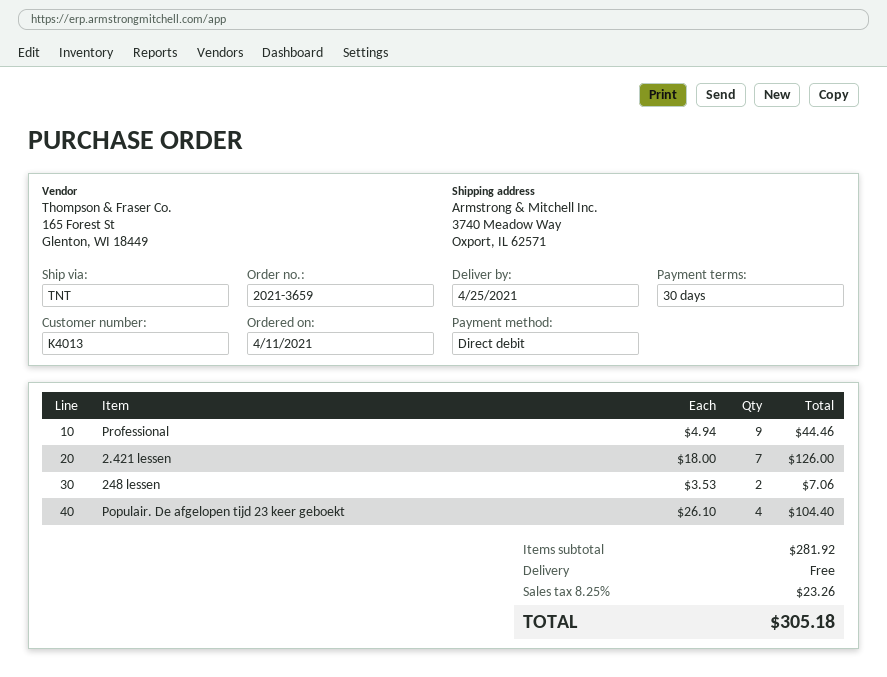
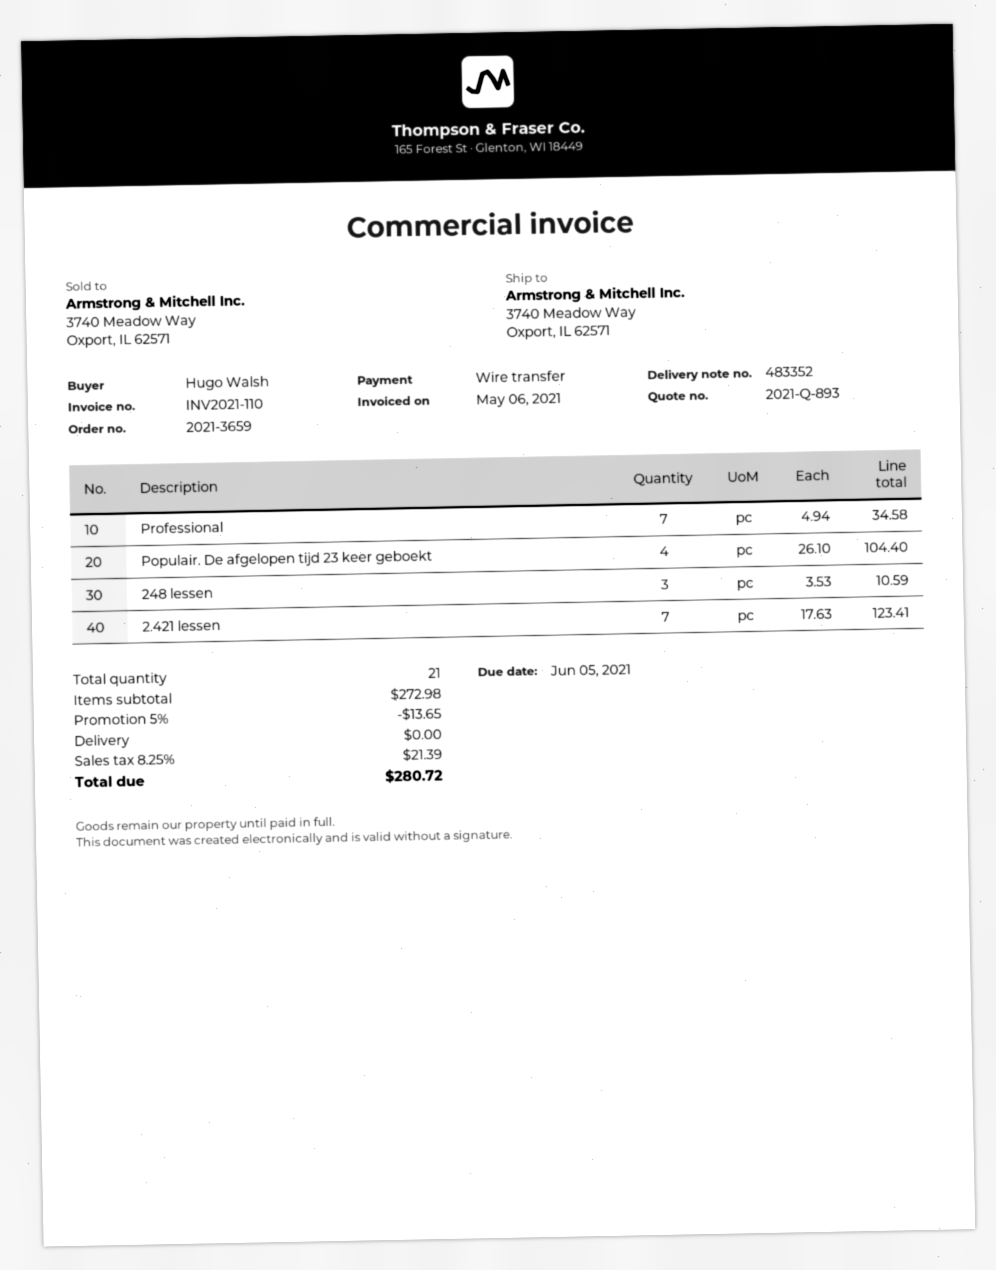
payment method: direct debit -> bank transfer
Professional: 9 x 4.94 = 44.46 -> 7 x 4.94 = 34.58
2.421 lessen: 7 x 18.00 = 126.00 -> 7 x 17.63 = 123.41
248 lessen: 2 x 3.53 = 7.06 -> 3 x 3.53 = 10.59
subtotal: 281.92 -> 272.98
discount: none -> 5% = 13.65
tax: 8.25% = 23.26 -> 8.25% = 21.39
total: 305.18 -> 280.72

